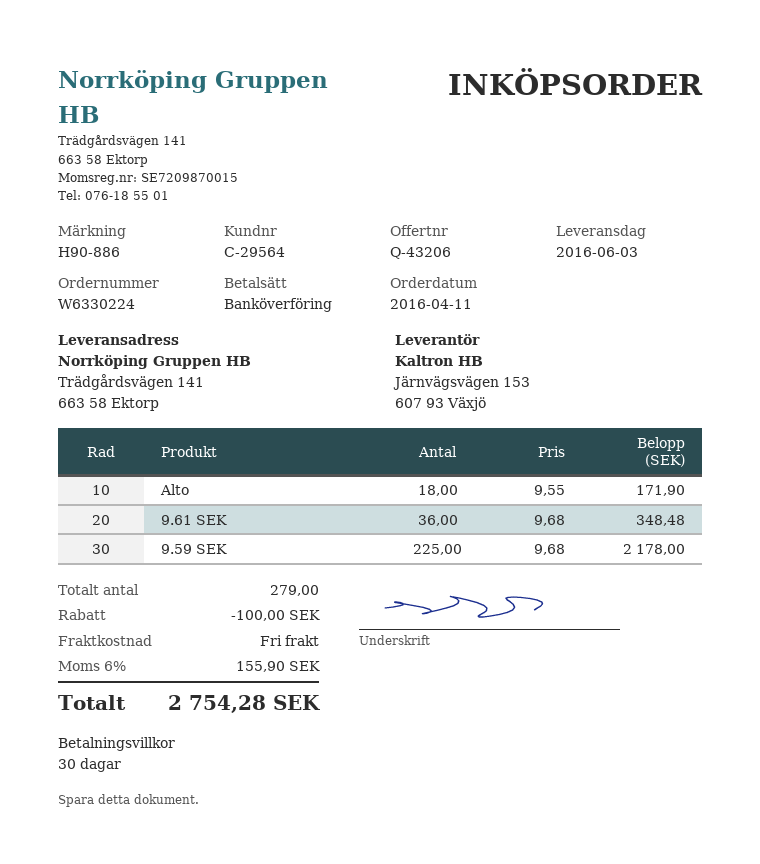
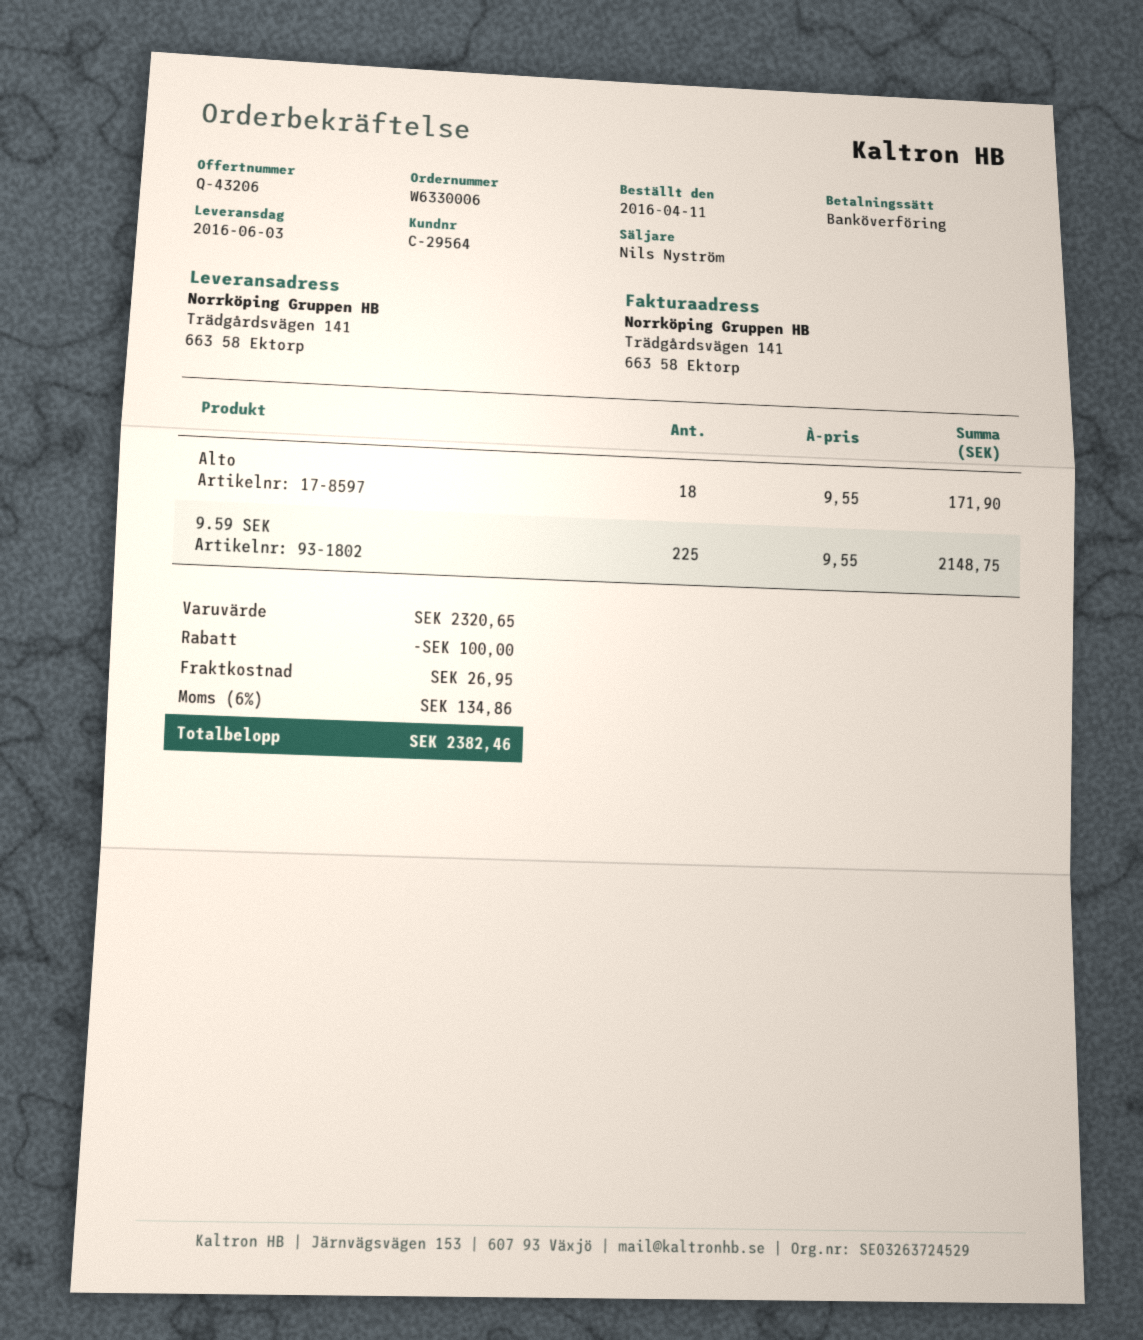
order number: W6330224 -> W6330006
9.61 SEK: 36 x 9.68 = 348.48 -> none
9.59 SEK: 225 x 9.68 = 2178.00 -> 225 x 9.55 = 2148.75
shipping: 0.00 -> 26.95
tax: 6% = 155.90 -> 6% = 134.86
total: 2754.28 -> 2382.46

